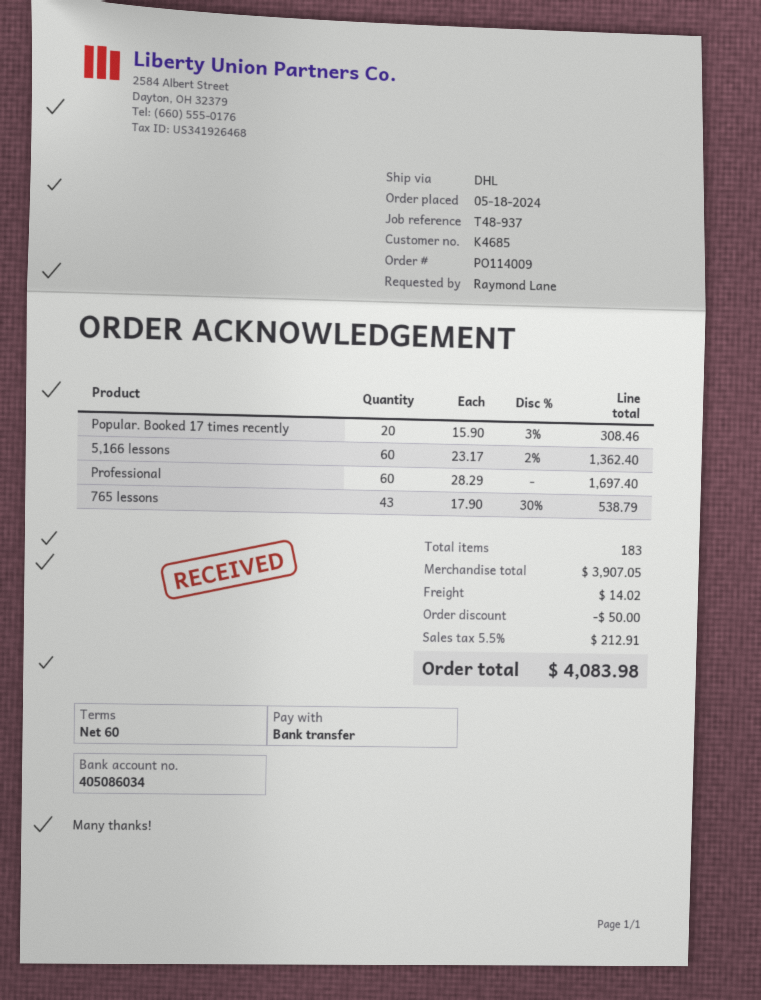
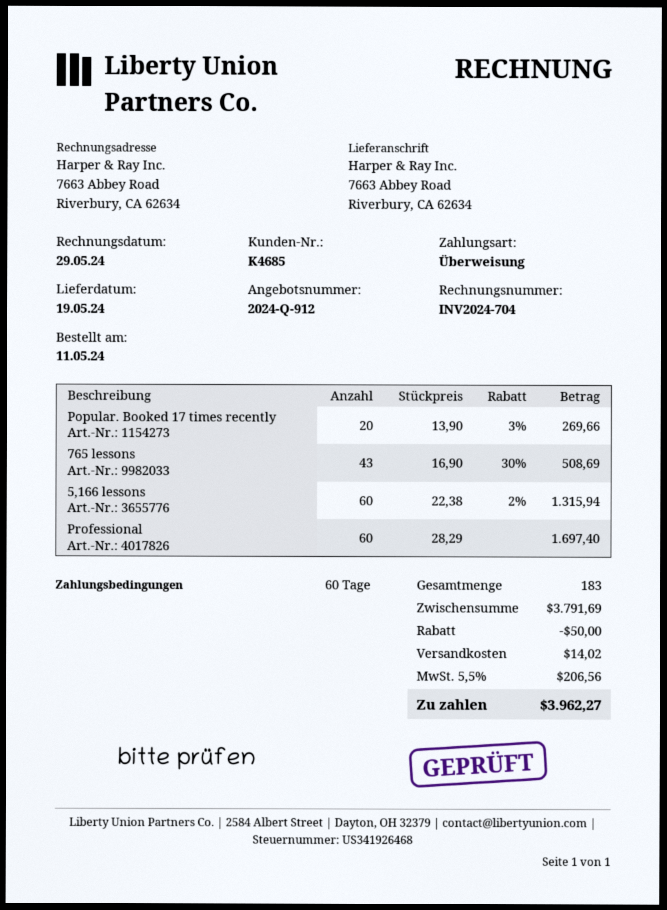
order date: 2024-05-18 -> 2024-05-11
Popular. Booked 17 times recently: 20 x 15.90 - 3% = 308.46 -> 20 x 13.90 - 3% = 269.66
5,166 lessons: 60 x 23.17 - 2% = 1362.40 -> 60 x 22.38 - 2% = 1315.94
765 lessons: 43 x 17.90 - 30% = 538.79 -> 43 x 16.90 - 30% = 508.69
subtotal: 3907.05 -> 3791.69
tax: 5.5% = 212.91 -> 5.5% = 206.56
total: 4083.98 -> 3962.27

